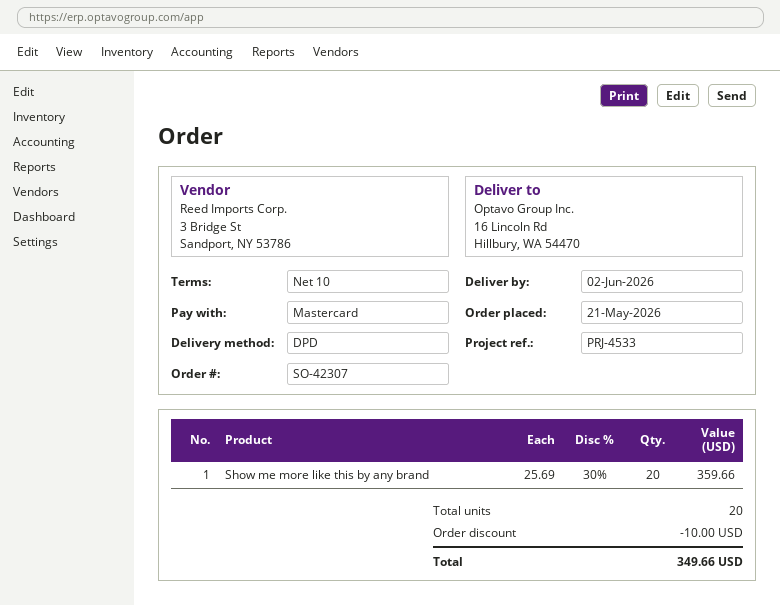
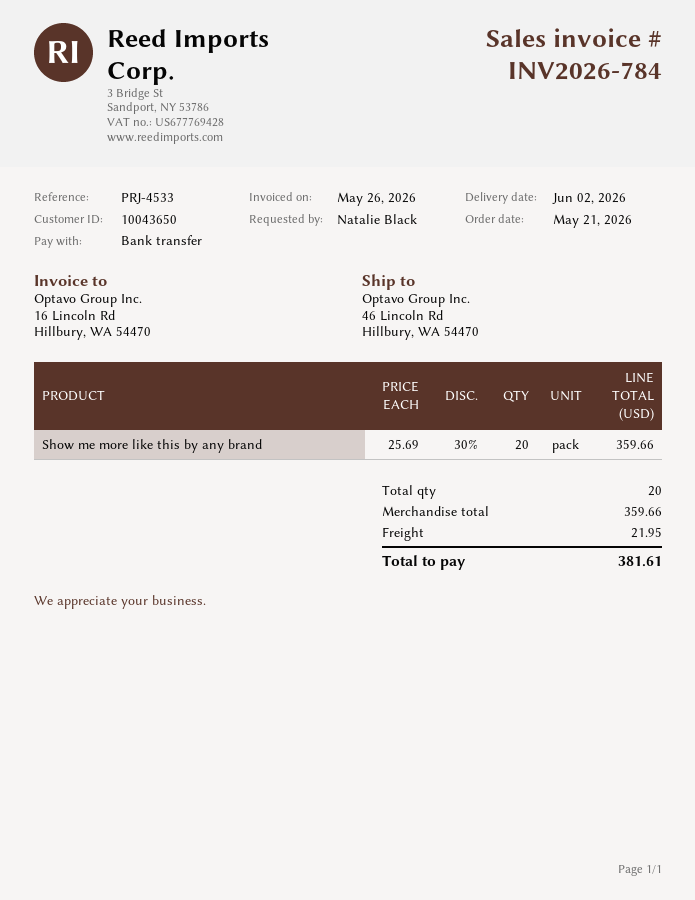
payment method: Mastercard -> bank transfer
ship to: 16 Lincoln Rd, Hillbury, WA 54470 -> 46 Lincoln Rd, Hillbury, WA 54470
discount: 10.00 -> none
shipping: none -> 21.95
total: 349.66 -> 381.61

